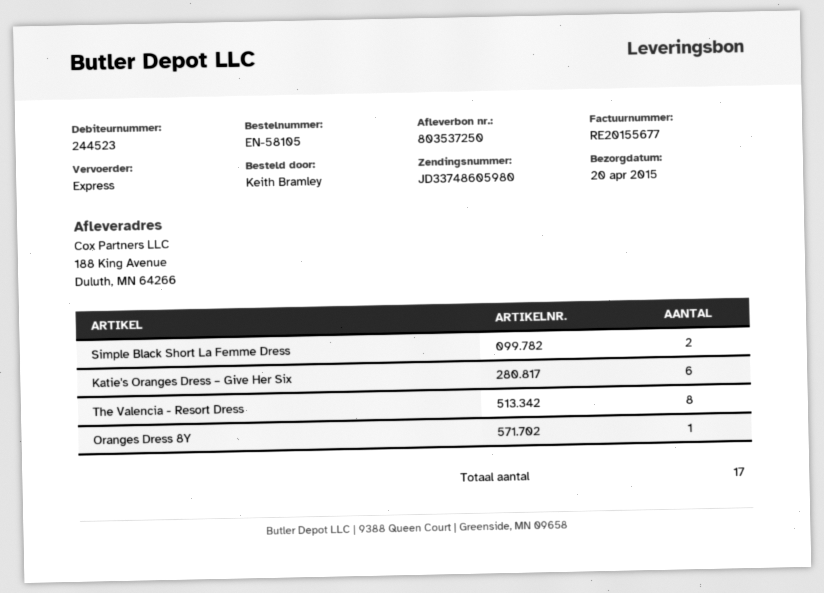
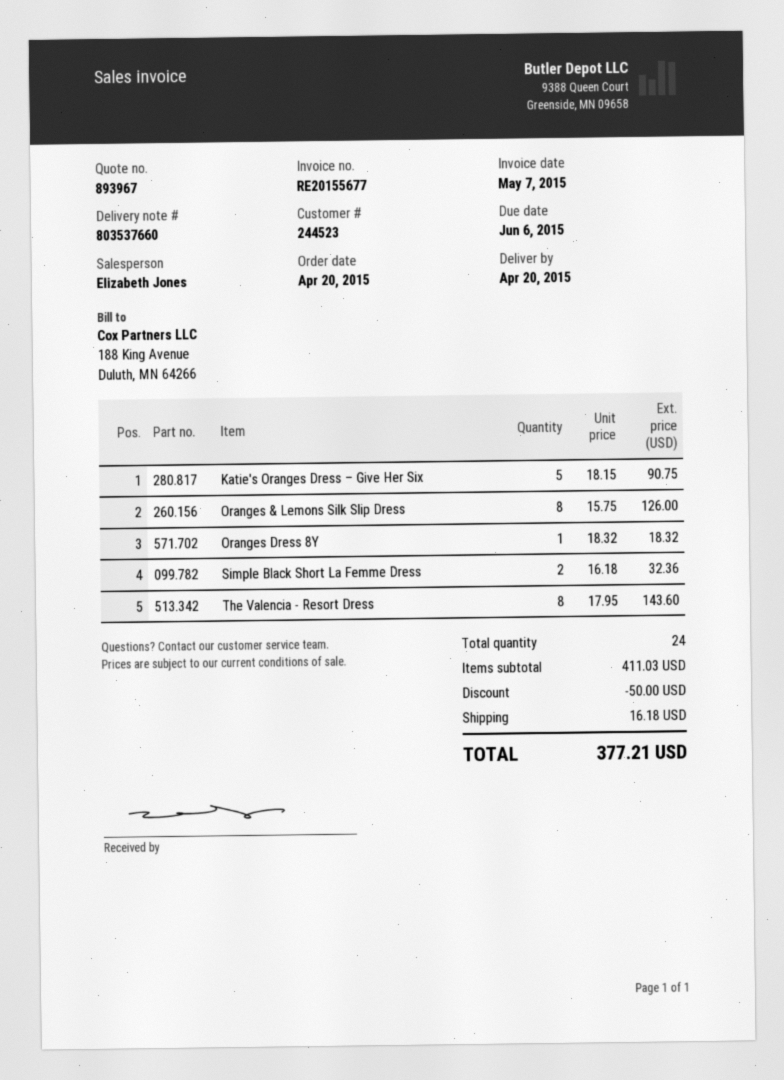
delivery note number: 803537250 -> 803537660
Katie's Oranges Dress – Give Her Six: 6 -> 5
Oranges & Lemons Silk Slip Dress: none -> 8
total quantity: 17 -> 24

